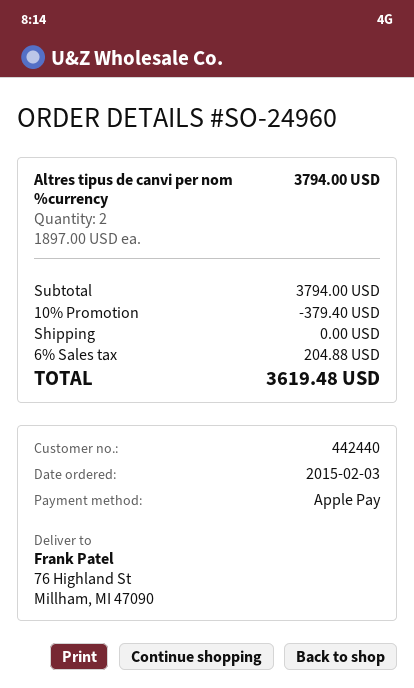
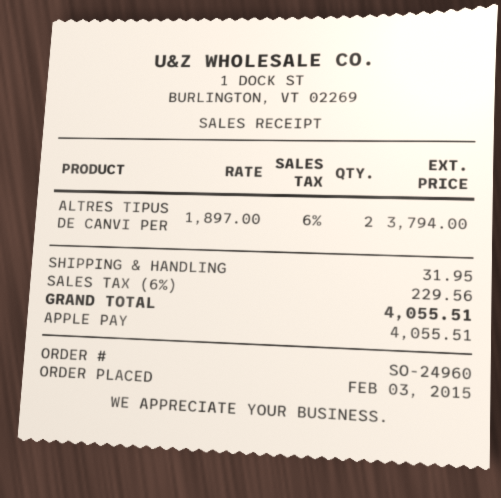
discount: 10% = 379.40 -> none
shipping: 0.00 -> 31.95
tax: 6% = 204.88 -> 6% = 229.56
total: 3619.48 -> 4055.51

